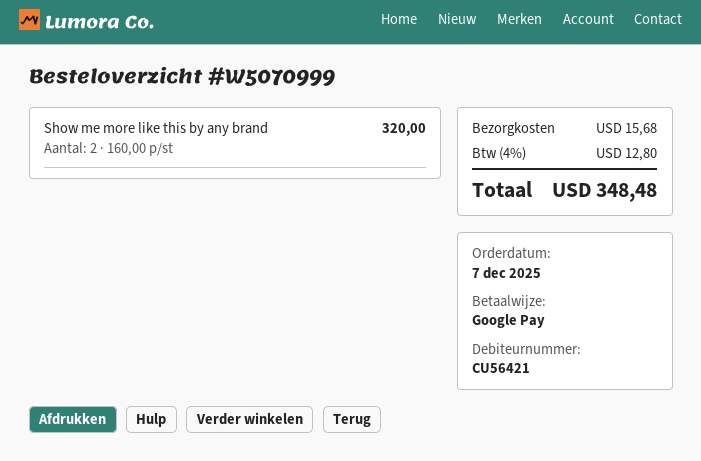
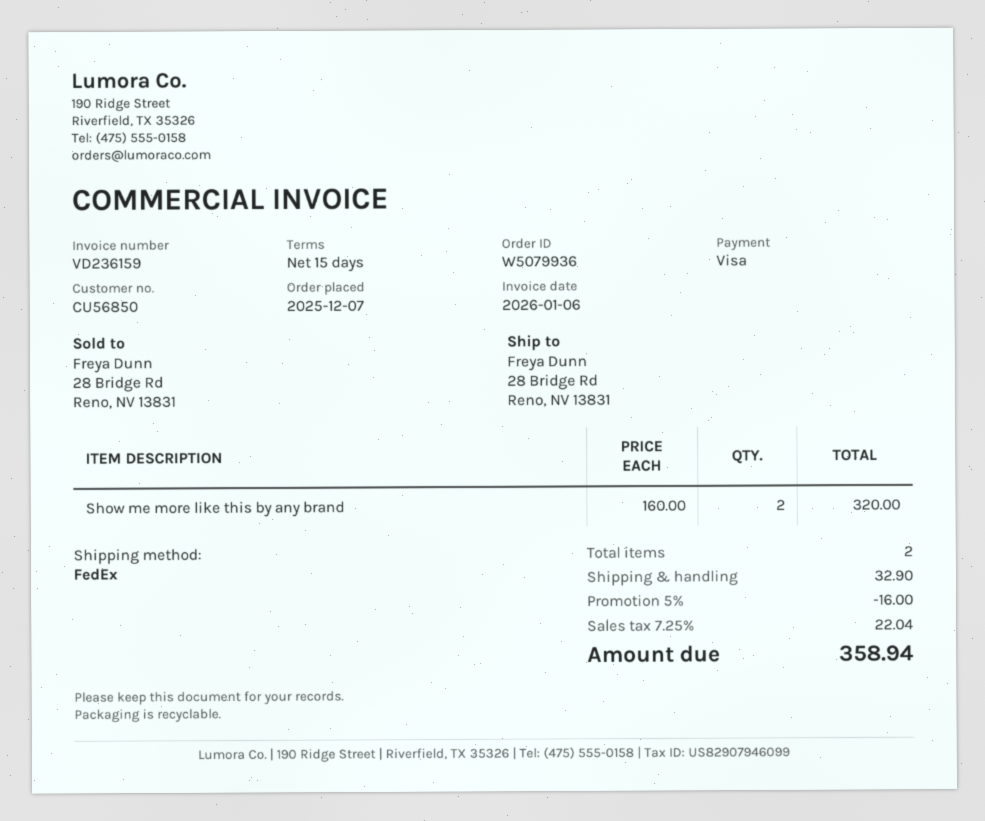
order number: W5070999 -> W5079936
customer number: CU56421 -> CU56850
payment method: Google Pay -> Visa
discount: none -> 5% = 16.00
shipping: 15.68 -> 32.90
tax: 4% = 12.80 -> 7.25% = 22.04
total: 348.48 -> 358.94

